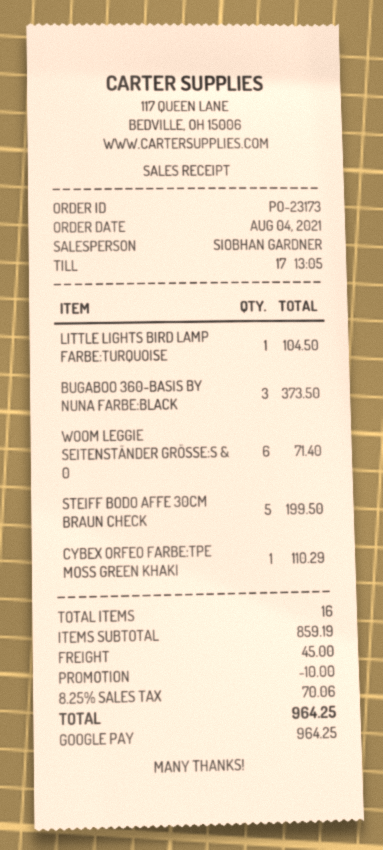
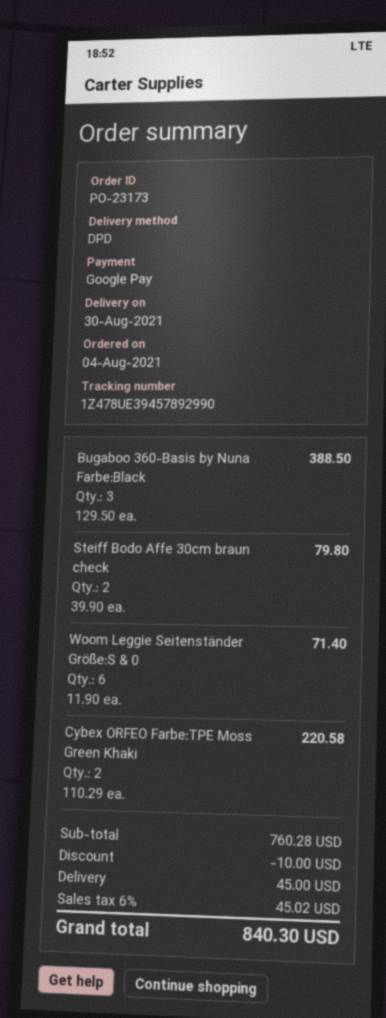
LITTLE LIGHTS BIRD LAMP FARBE:TURQUOISE: 1 for 104.50 -> none
BUGABOO 360-BASIS BY NUNA FARBE:BLACK: 3 for 373.50 -> 3 for 388.50
STEIFF BODO AFFE 30CM BRAUN CHECK: 5 for 199.50 -> 2 for 79.80
CYBEX ORFEO FARBE:TPE MOSS GREEN KHAKI: 1 for 110.29 -> 2 for 220.58
subtotal: 859.19 -> 760.28
tax: 8.25% = 70.06 -> 6% = 45.02
total: 964.25 -> 840.30

